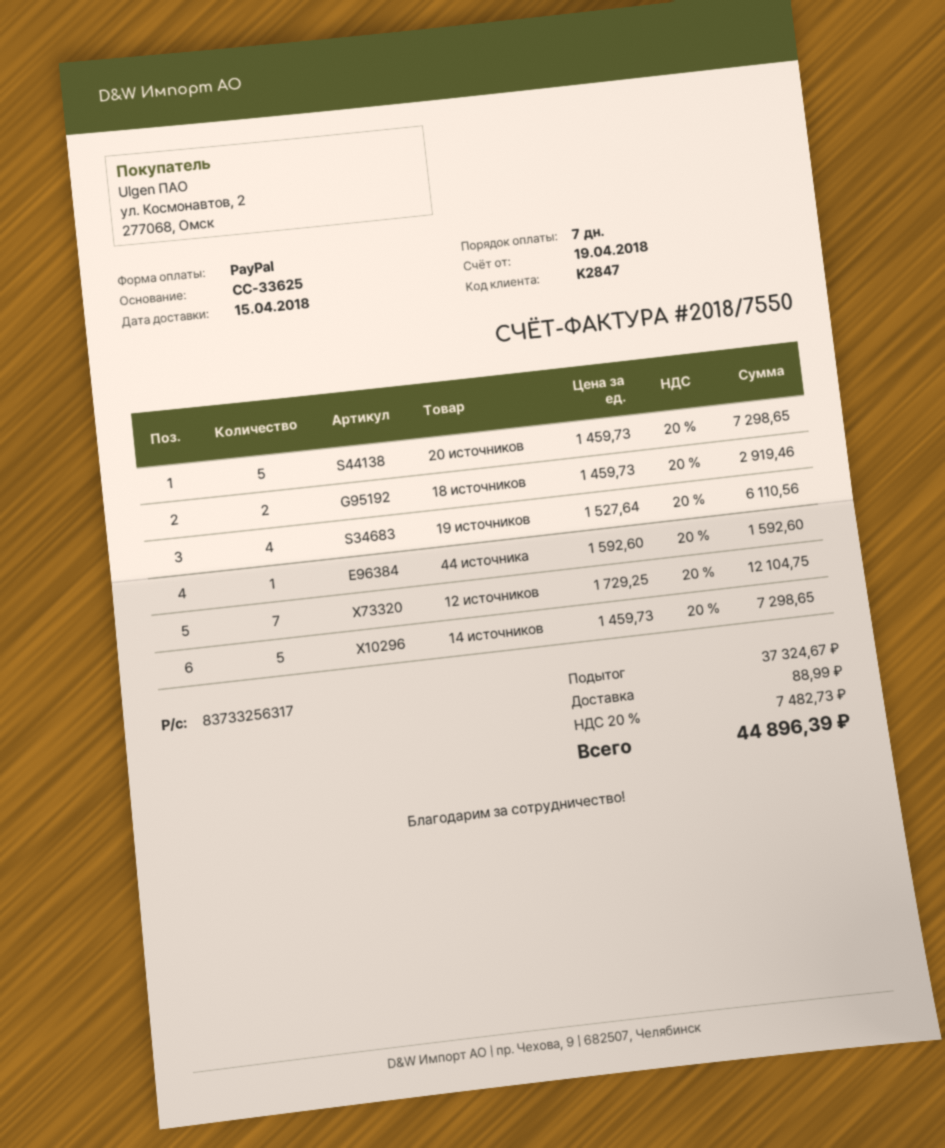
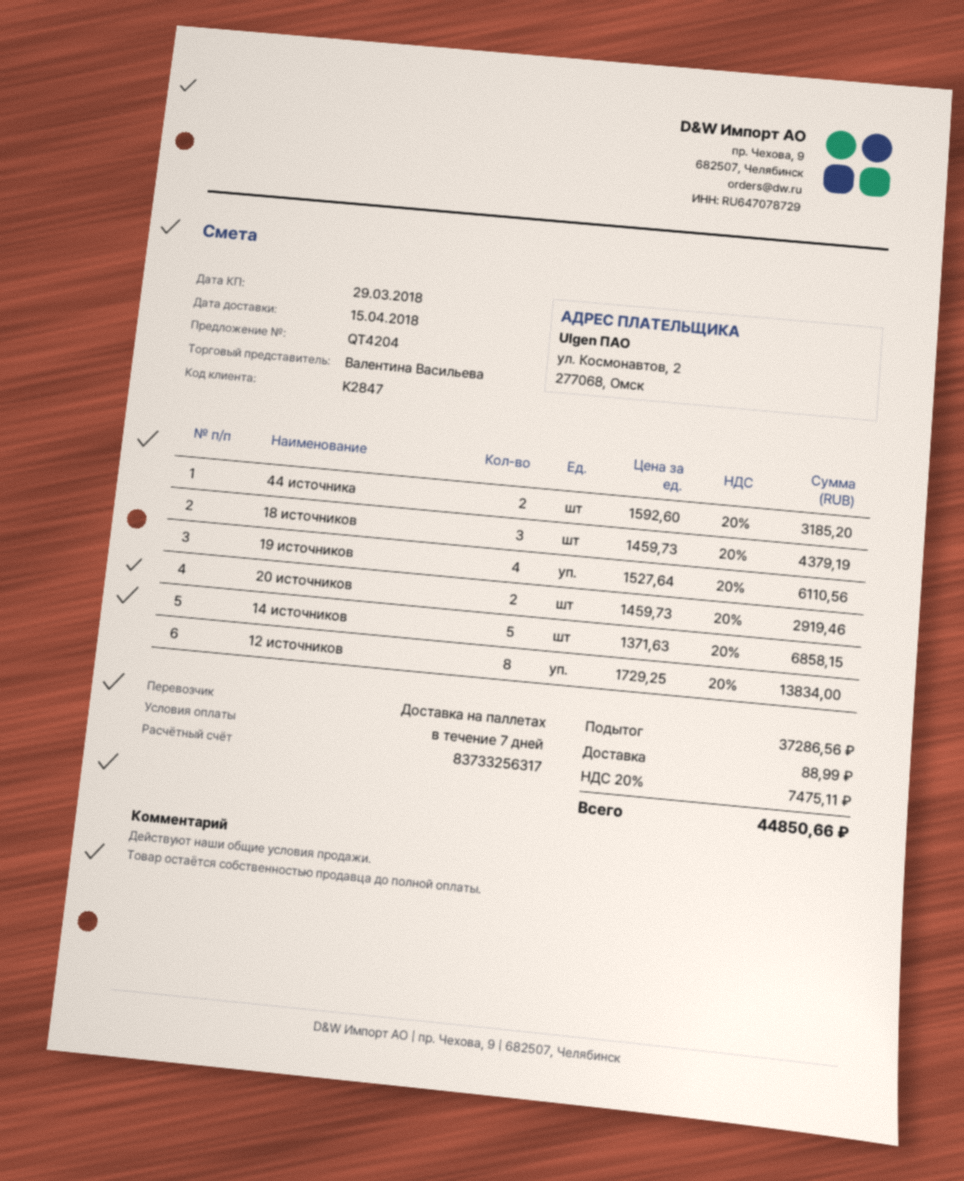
20 источников: 5 x 1459.73 = 7298.65 -> 2 x 1459.73 = 2919.46
18 источников: 2 x 1459.73 = 2919.46 -> 3 x 1459.73 = 4379.19
44 источника: 1 x 1592.60 = 1592.60 -> 2 x 1592.60 = 3185.20
12 источников: 7 x 1729.25 = 12104.75 -> 8 x 1729.25 = 13834.00
14 источников: 5 x 1459.73 = 7298.65 -> 5 x 1371.63 = 6858.15
subtotal: 37324.67 -> 37286.56
tax: 20% = 7482.73 -> 20% = 7475.11
total: 44896.39 -> 44850.66

